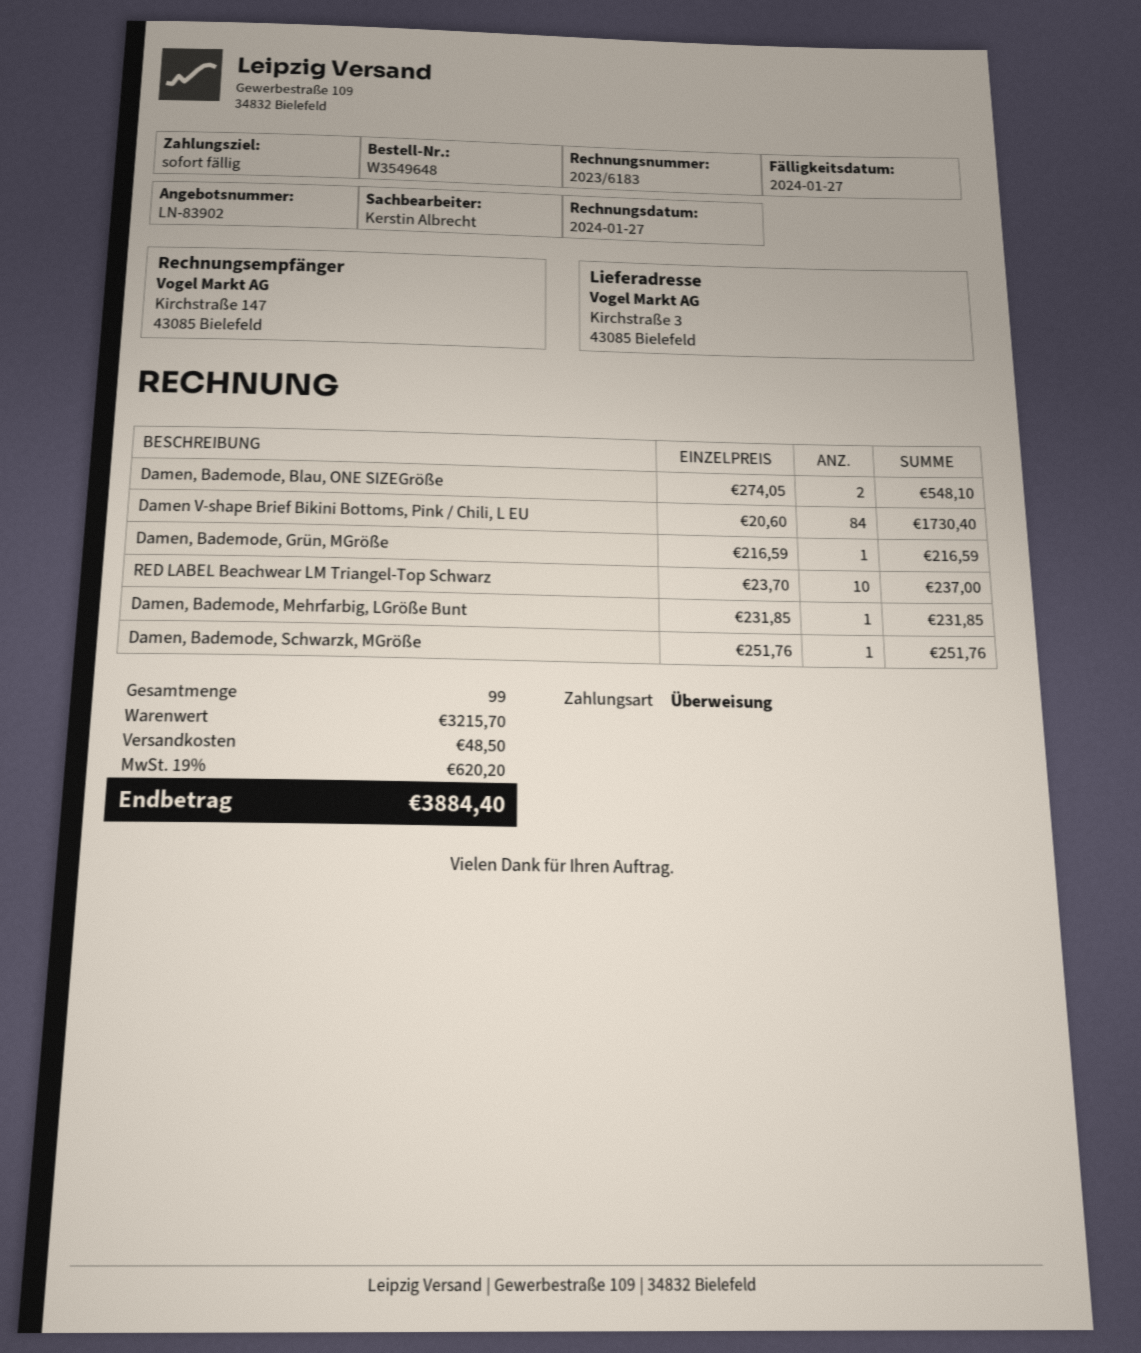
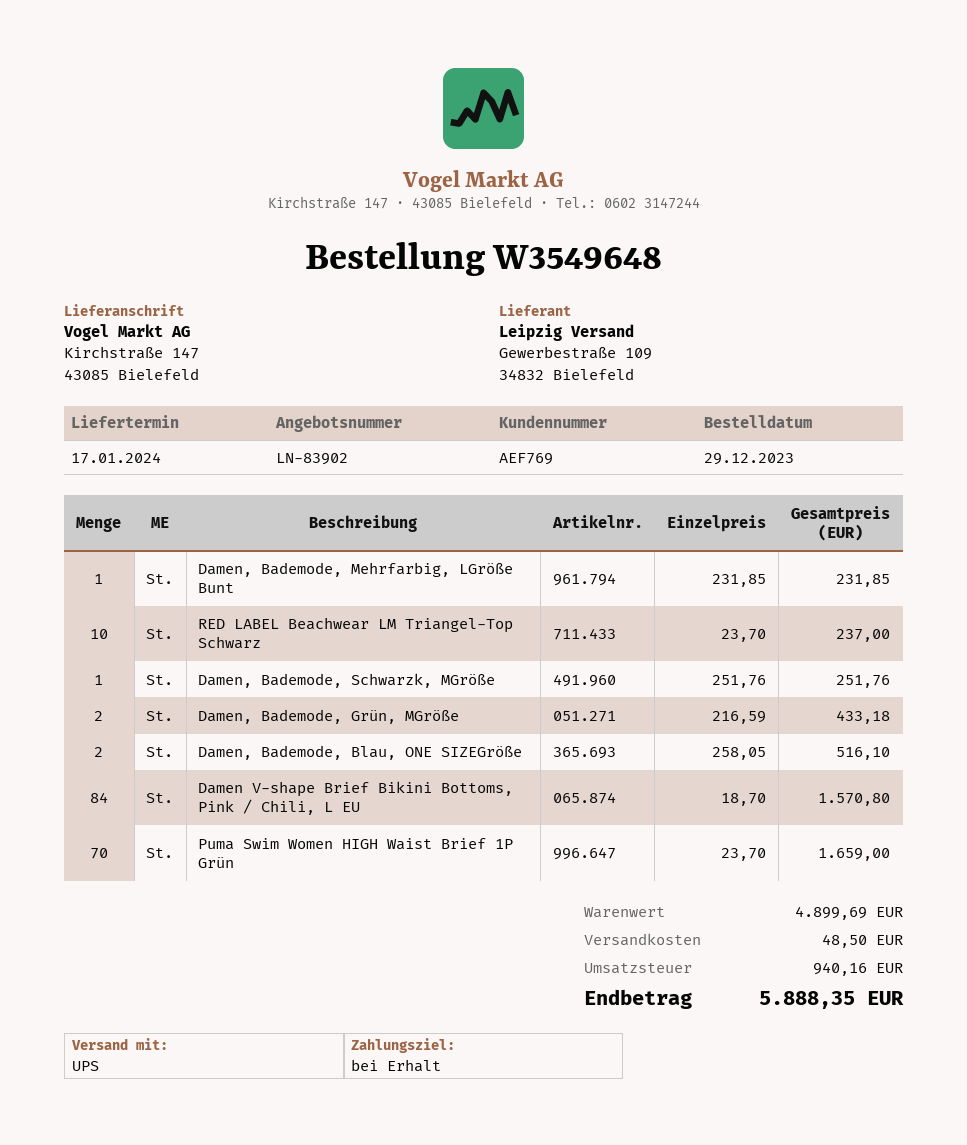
ship to: Kirchstraße 3, 43085 Bielefeld -> Kirchstraße 147, 43085 Bielefeld
Damen, Bademode, Blau, ONE SIZEGröße: 2 x 274.05 = 548.10 -> 2 x 258.05 = 516.10
Damen V-shape Brief Bikini Bottoms, Pink / Chili, L EU: 84 x 20.60 = 1730.40 -> 84 x 18.70 = 1570.80
Damen, Bademode, Grün, MGröße: 1 x 216.59 = 216.59 -> 2 x 216.59 = 433.18
Puma Swim Women HIGH Waist Brief 1P Grün: none -> 70 x 23.70 = 1659.00
subtotal: 3215.70 -> 4899.69
tax: 620.20 -> 940.16
total: 3884.40 -> 5888.35

